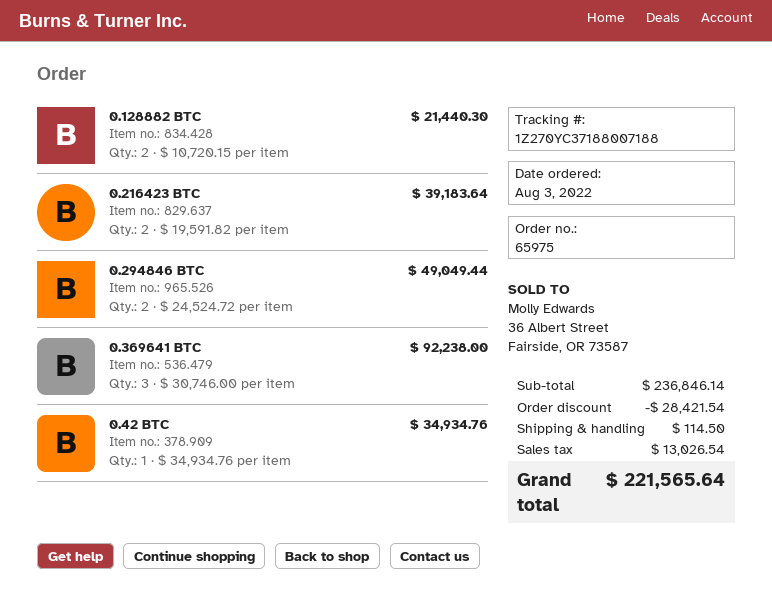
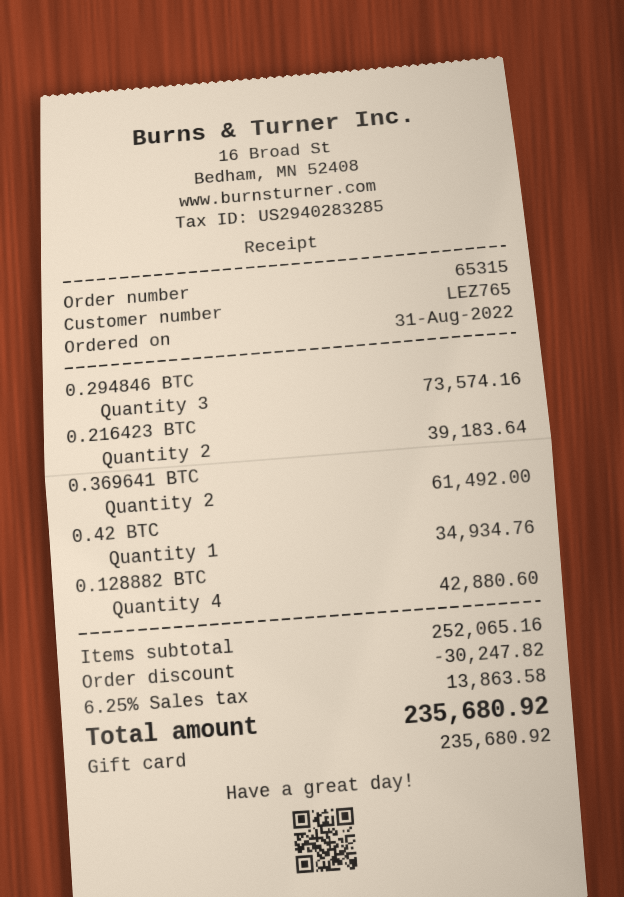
order number: 65975 -> 65315
order date: 2022-08-03 -> 2022-08-31
0.128882 BTC: 2 for 21440.30 -> 4 for 42880.60
0.294846 BTC: 2 for 49049.44 -> 3 for 73574.16
0.369641 BTC: 3 for 92238.00 -> 2 for 61492.00
subtotal: 236846.14 -> 252065.16
discount: 28421.54 -> 30247.82
shipping: 114.50 -> none
tax: 13026.54 -> 13863.58
total: 221565.64 -> 235680.92

